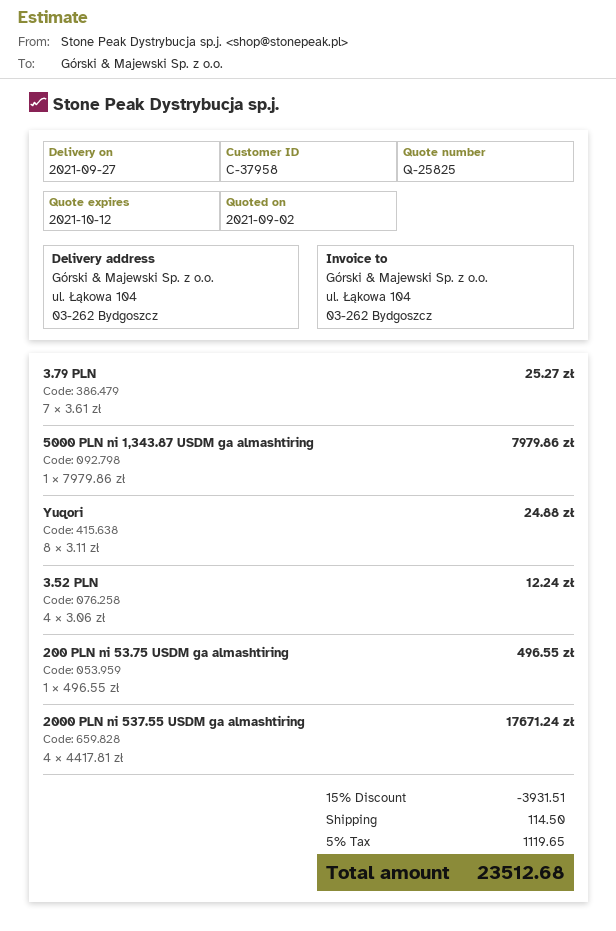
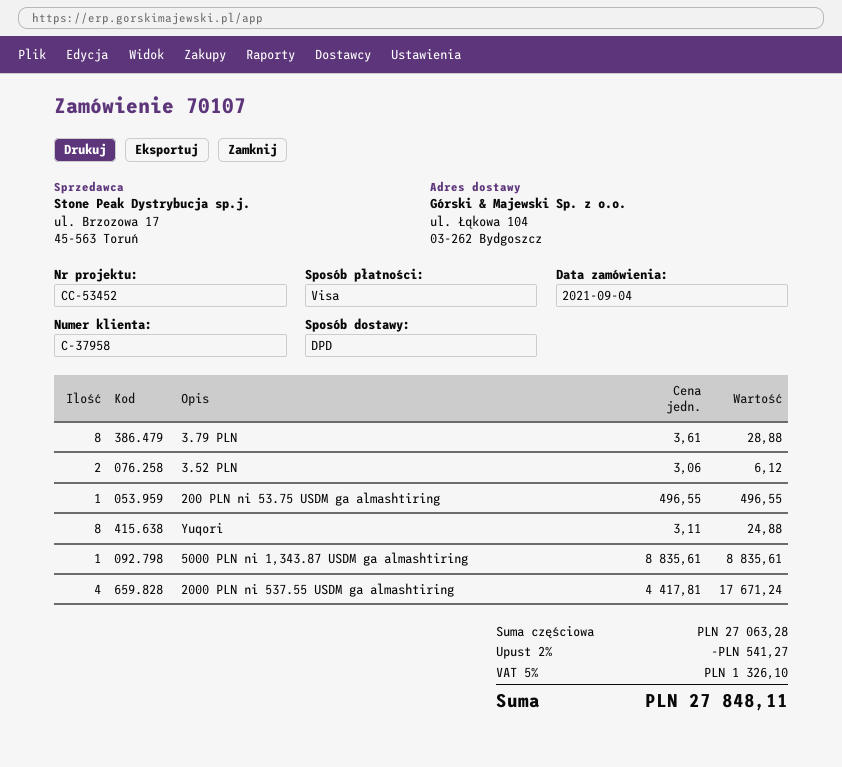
3.79 PLN: 7 x 3.61 = 25.27 -> 8 x 3.61 = 28.88
5000 PLN ni 1,343.87 USDM ga almashtiring: 1 x 7979.86 = 7979.86 -> 1 x 8835.61 = 8835.61
3.52 PLN: 4 x 3.06 = 12.24 -> 2 x 3.06 = 6.12
discount: 15% = 3931.51 -> 2% = 541.27
shipping: 114.50 -> none
tax: 5% = 1119.65 -> 5% = 1326.10
total: 23512.68 -> 27848.11

